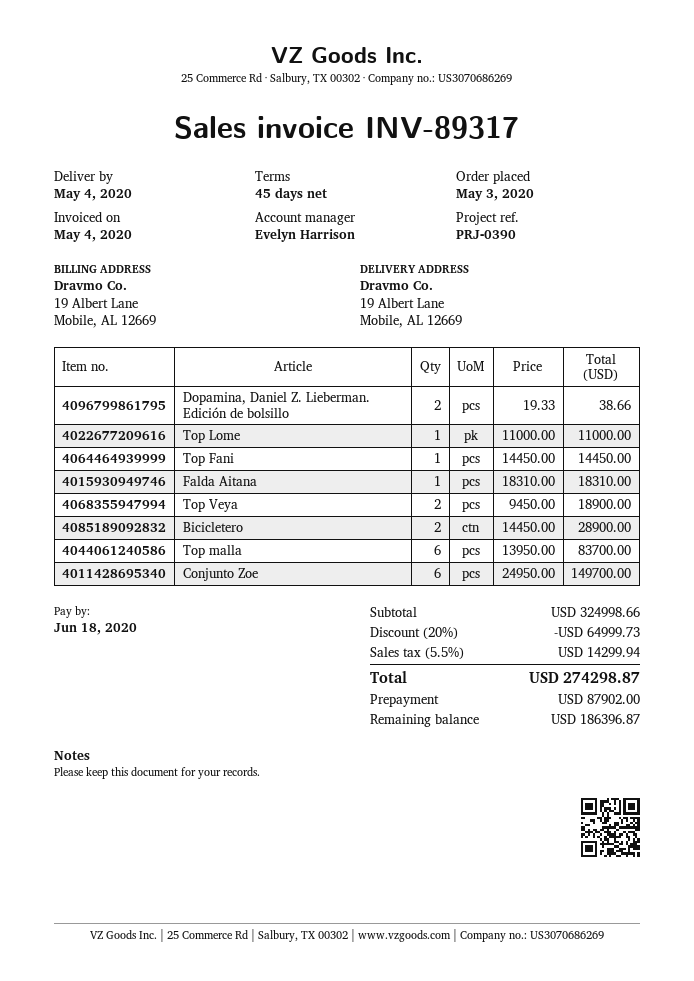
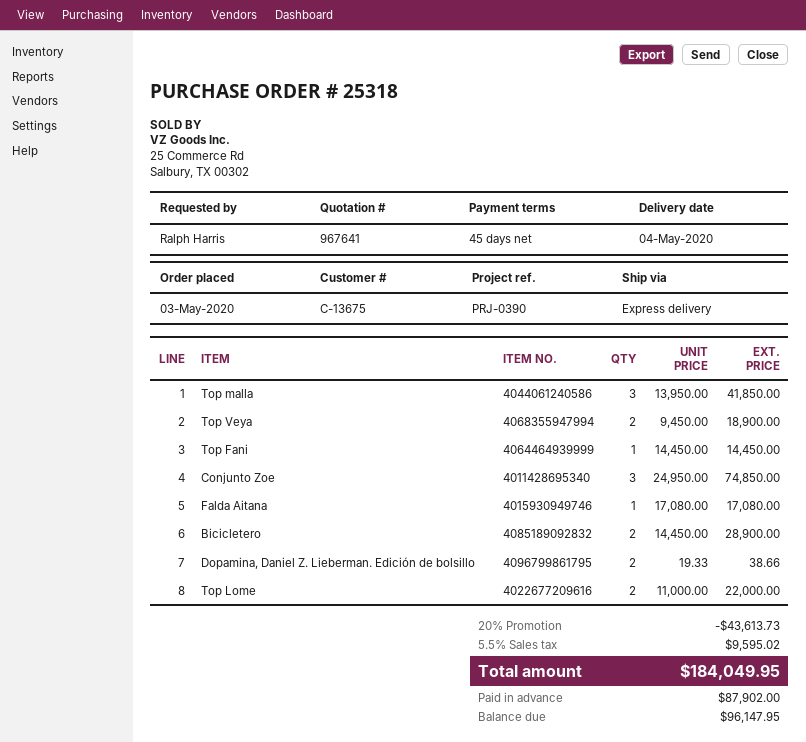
Top Lome: 1 x 11000.00 = 11000.00 -> 2 x 11000.00 = 22000.00
Falda Aitana: 1 x 18310.00 = 18310.00 -> 1 x 17080.00 = 17080.00
Top malla: 6 x 13950.00 = 83700.00 -> 3 x 13950.00 = 41850.00
Conjunto Zoe: 6 x 24950.00 = 149700.00 -> 3 x 24950.00 = 74850.00
discount: 20% = 64999.73 -> 20% = 43613.73
tax: 5.5% = 14299.94 -> 5.5% = 9595.02
total: 274298.87 -> 184049.95
balance: 186396.87 -> 96147.95

